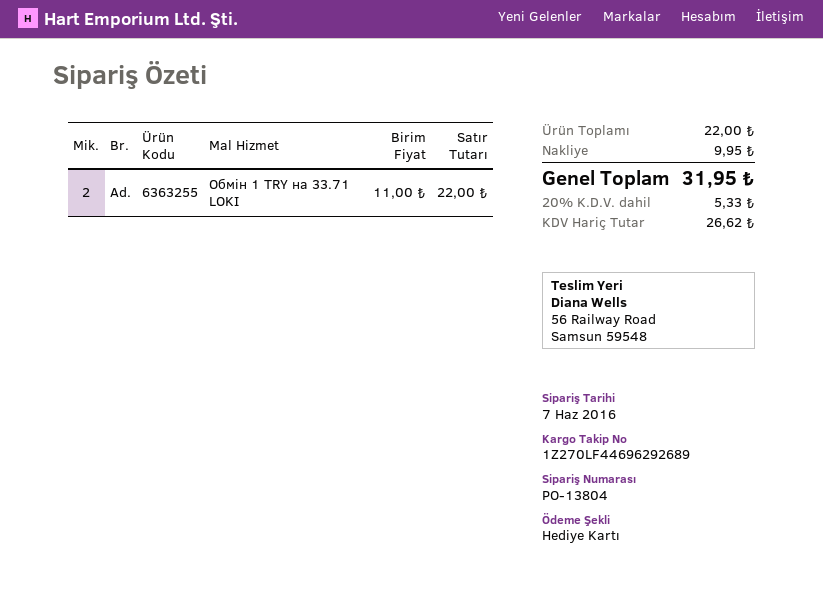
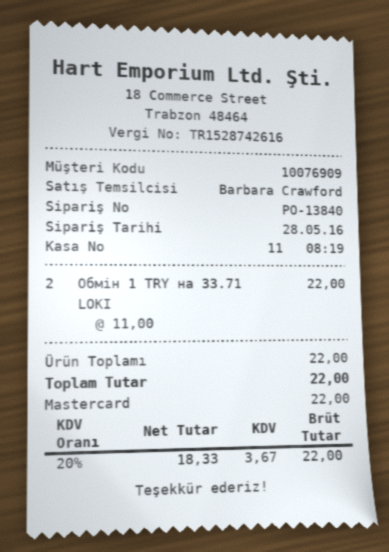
order number: PO-13804 -> PO-13840
order date: 2016-06-07 -> 2016-05-28
payment method: gift card -> Mastercard
shipping: 9.95 -> none
net: 26.62 -> 18.33
tax: 20% = 5.33 -> 20% = 3.67
total: 31.95 -> 22.00

